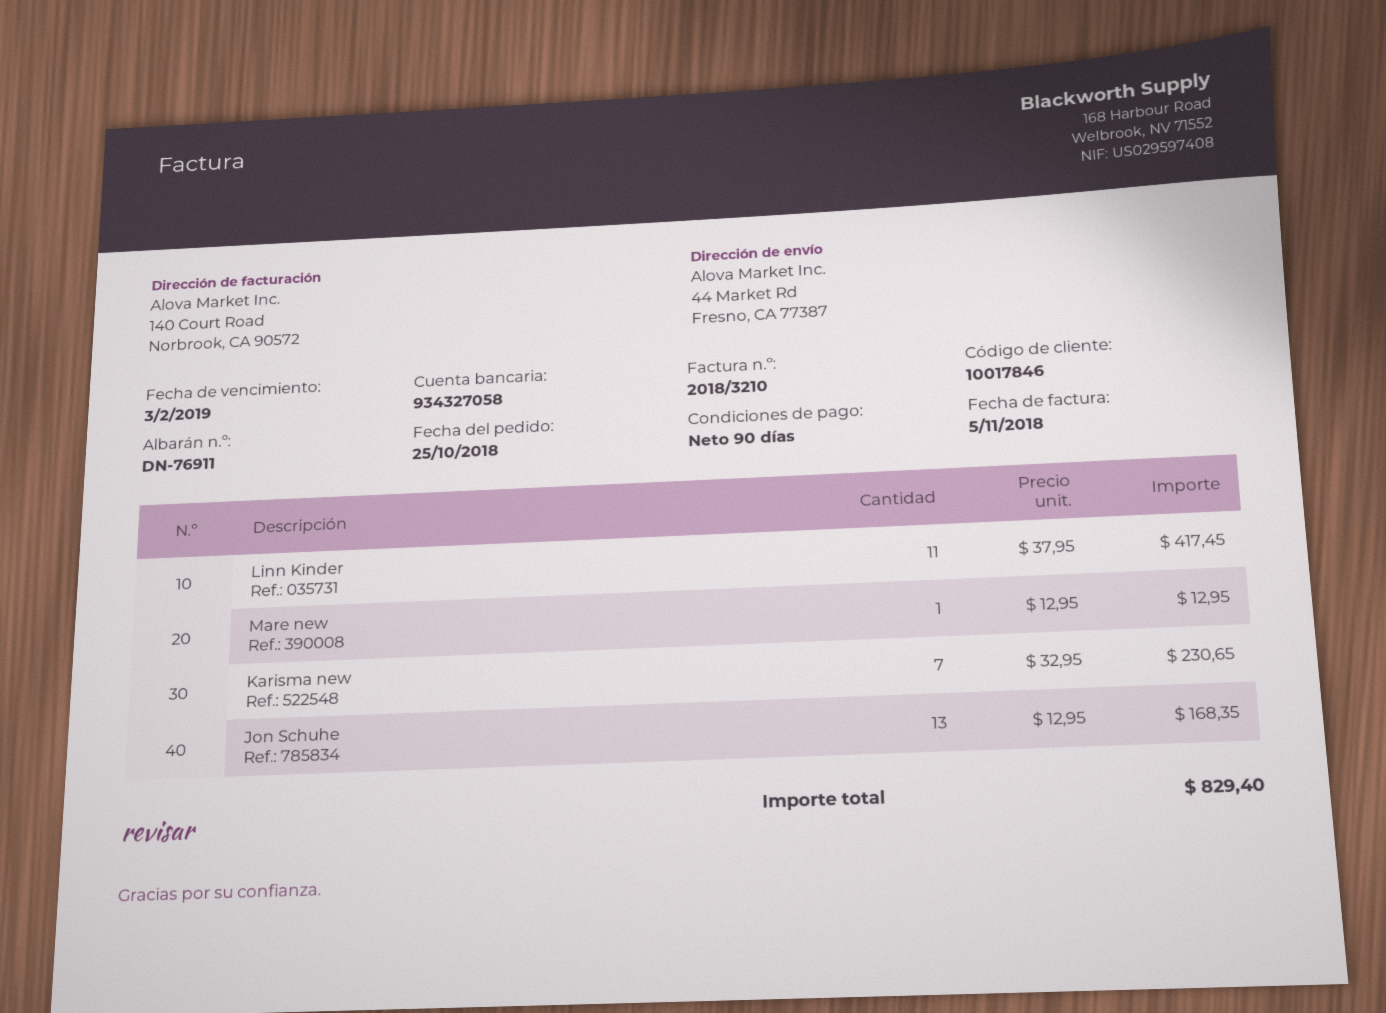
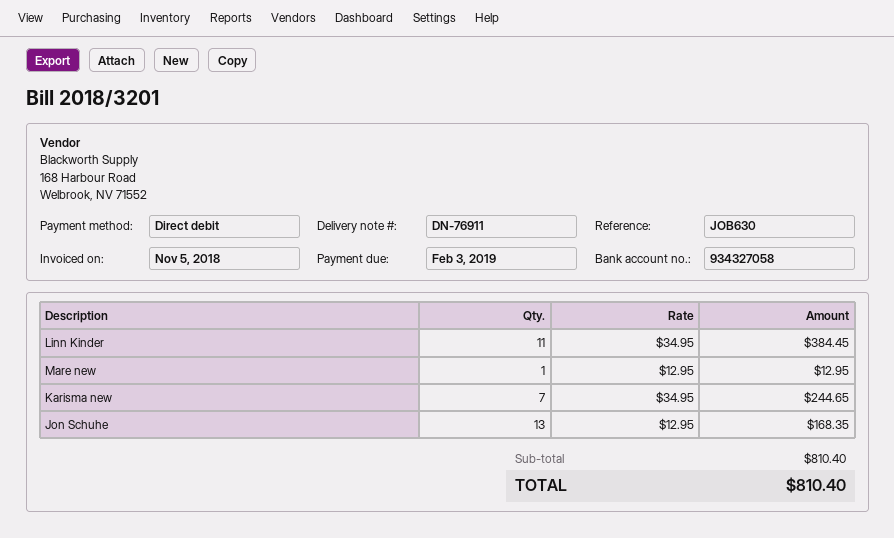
invoice number: 2018/3210 -> 2018/3201
Linn Kinder: 11 x 37.95 = 417.45 -> 11 x 34.95 = 384.45
Karisma new: 7 x 32.95 = 230.65 -> 7 x 34.95 = 244.65
total: 829.40 -> 810.40

